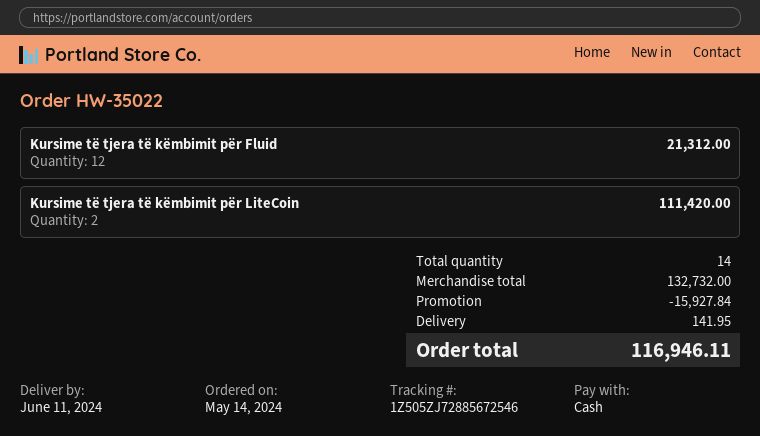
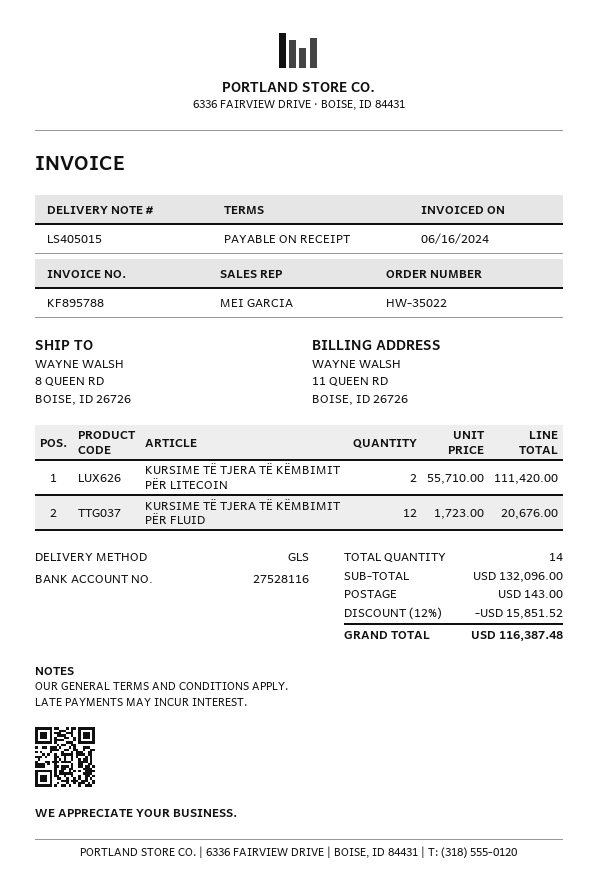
Kursime të tjera të këmbimit për Fluid: 12 for 21312.00 -> 12 for 20676.00
subtotal: 132732.00 -> 132096.00
discount: 15927.84 -> 15851.52
shipping: 141.95 -> 143.00
total: 116946.11 -> 116387.48

